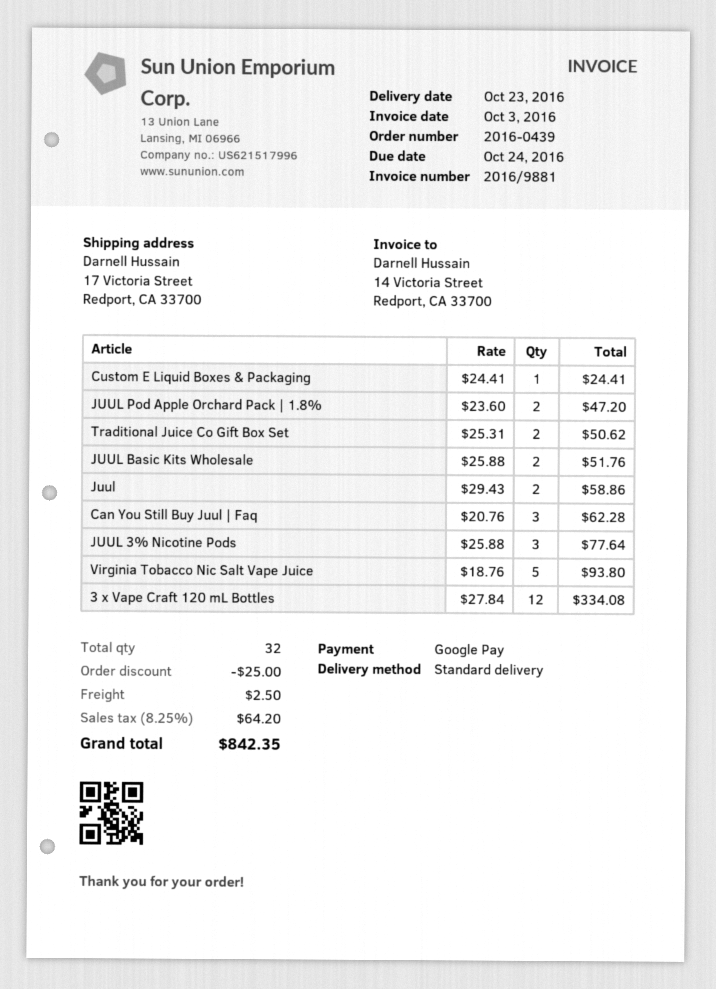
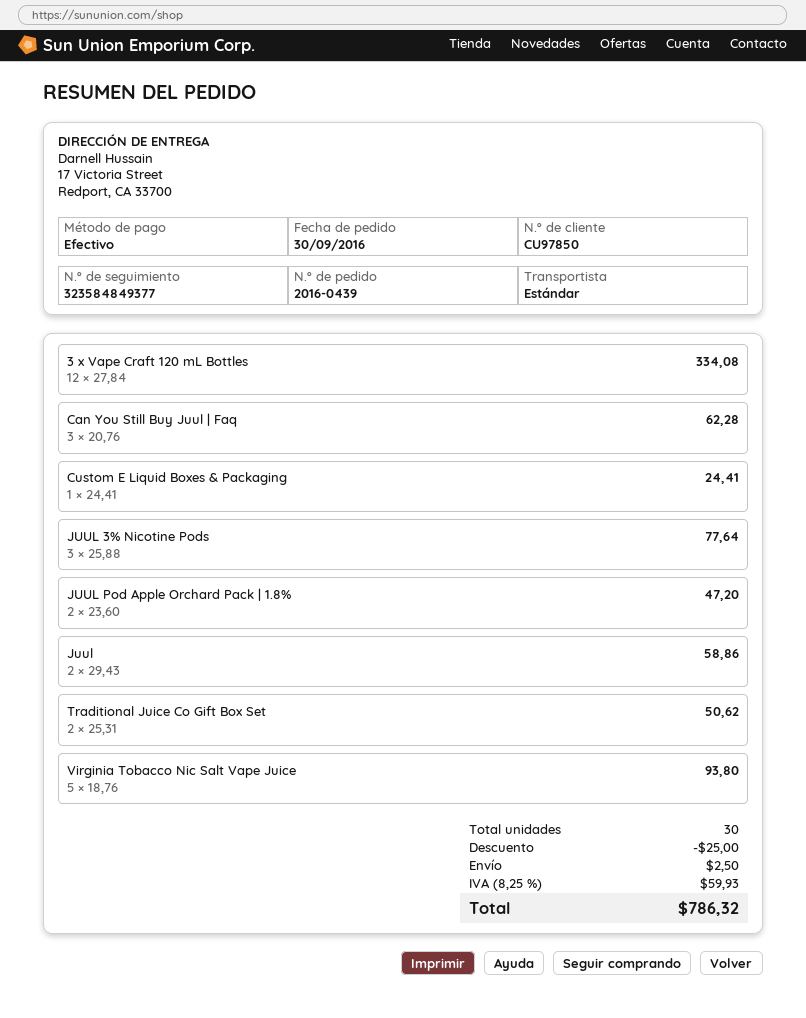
payment method: Google Pay -> cash
JUUL Basic Kits Wholesale: 2 x 25.88 = 51.76 -> none
total quantity: 32 -> 30
tax: 8.25% = 64.20 -> 8.25% = 59.93
total: 842.35 -> 786.32

